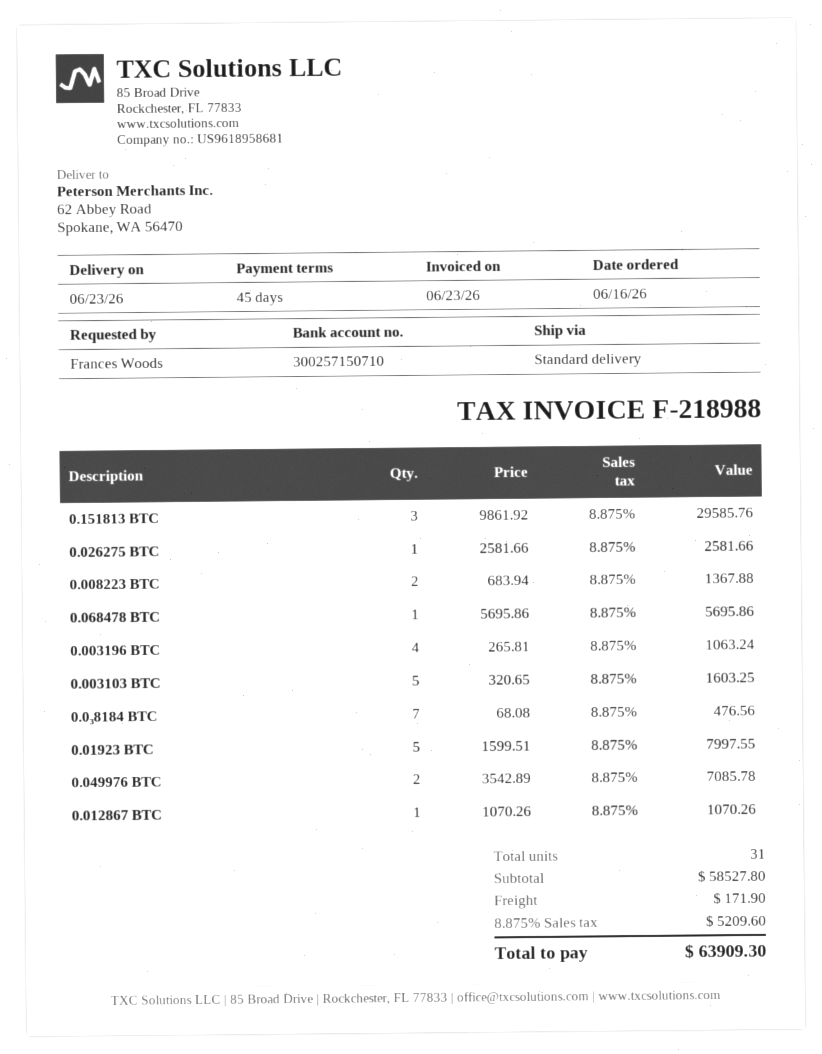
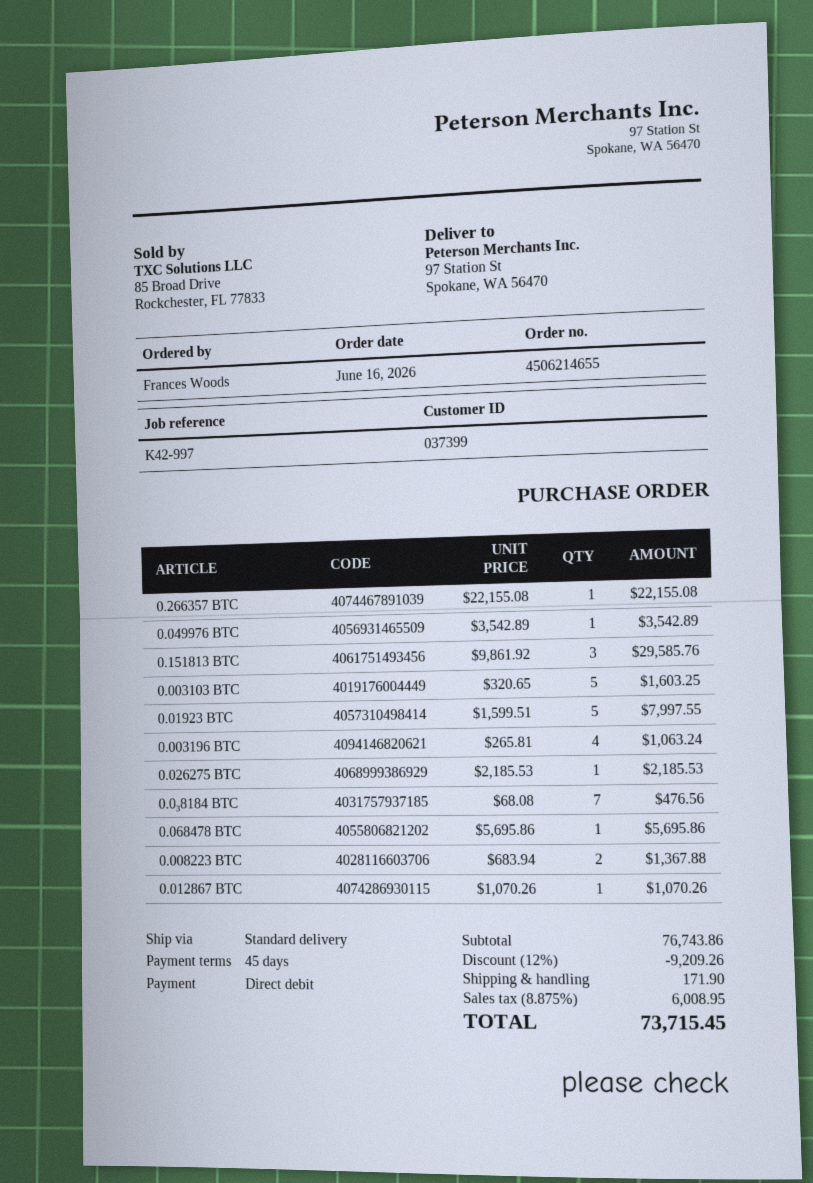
ship to: 62 Abbey Road, Spokane, WA 56470 -> 97 Station St, Spokane, WA 56470
0.026275 BTC: 1 x 2581.66 = 2581.66 -> 1 x 2185.53 = 2185.53
0.049976 BTC: 2 x 3542.89 = 7085.78 -> 1 x 3542.89 = 3542.89
0.266357 BTC: none -> 1 x 22155.08 = 22155.08
subtotal: 58527.80 -> 76743.86
discount: none -> 12% = 9209.26
tax: 8.875% = 5209.60 -> 8.875% = 6008.95
total: 63909.30 -> 73715.45

